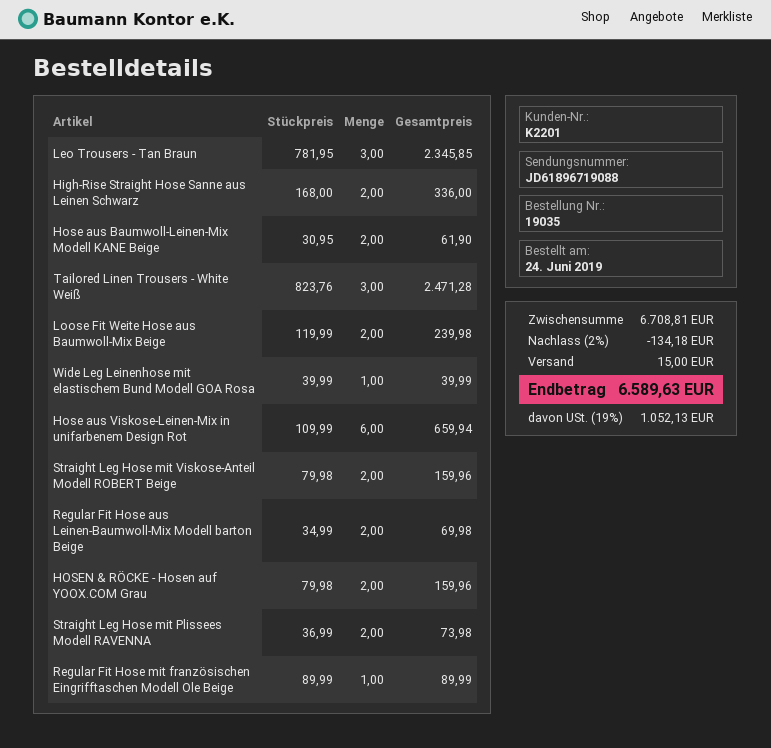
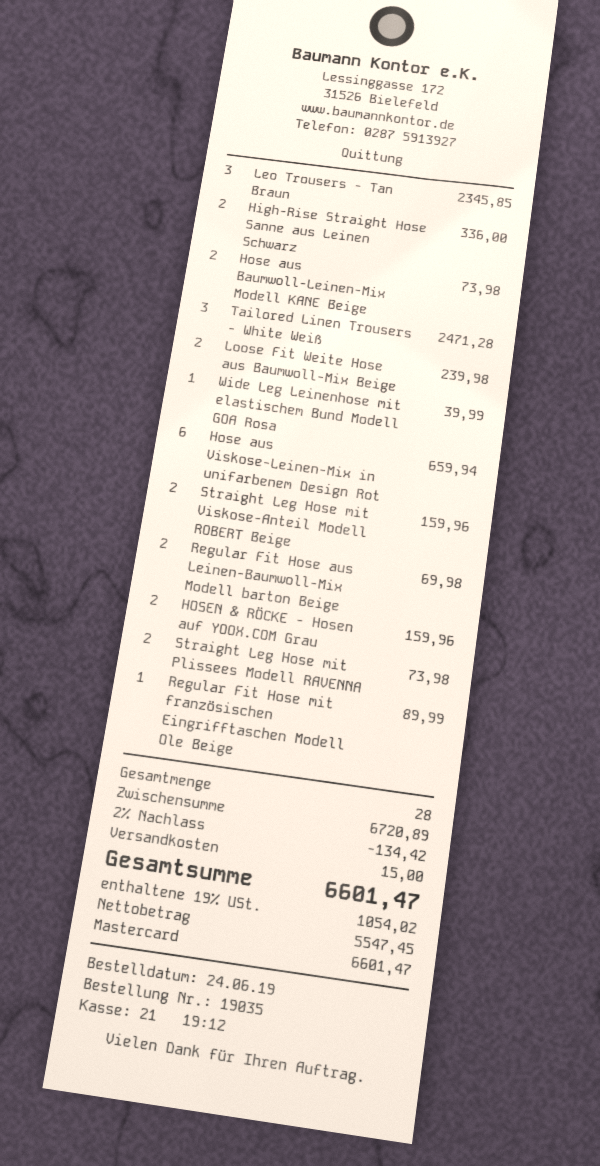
Hose aus Baumwoll-Leinen-Mix Modell KANE Beige: 2 for 61.90 -> 2 for 73.98
subtotal: 6708.81 -> 6720.89
discount: 2% = 134.18 -> 2% = 134.42
tax: 19% = 1052.13 -> 19% = 1054.02
total: 6589.63 -> 6601.47

